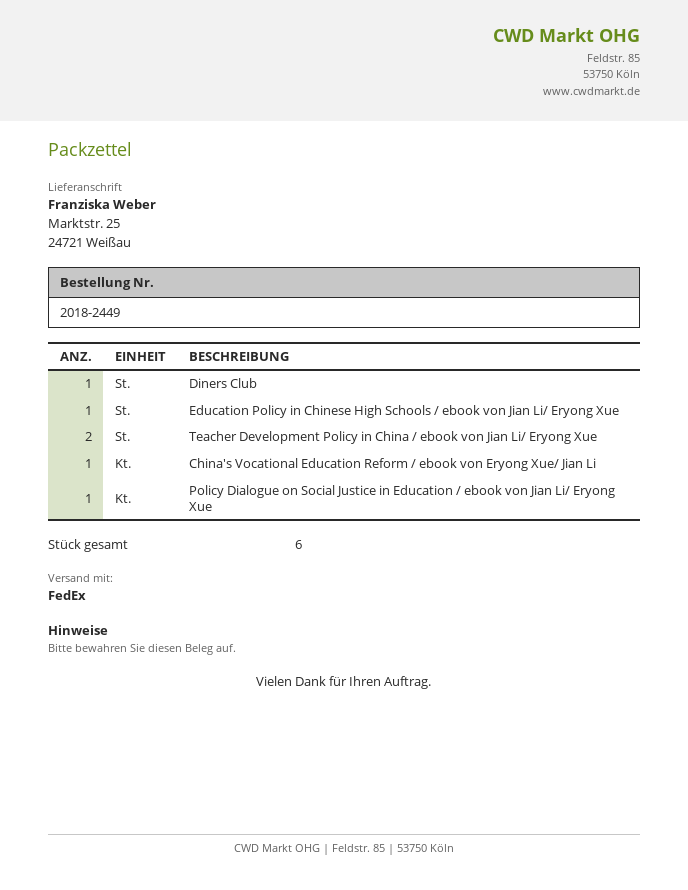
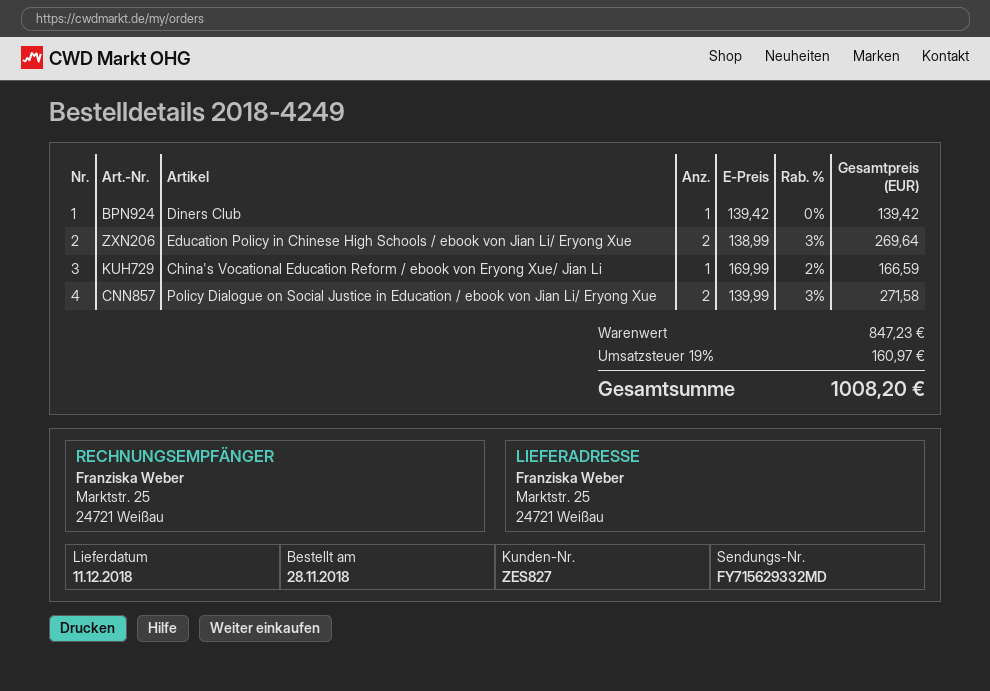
order number: 2018-2449 -> 2018-4249
Education Policy in Chinese High Schools / ebook von Jian Li/ Eryong Xue: 1 -> 2
Teacher Development Policy in China / ebook von Jian Li/ Eryong Xue: 2 -> none
Policy Dialogue on Social Justice in Education / ebook von Jian Li/ Eryong Xue: 1 -> 2

